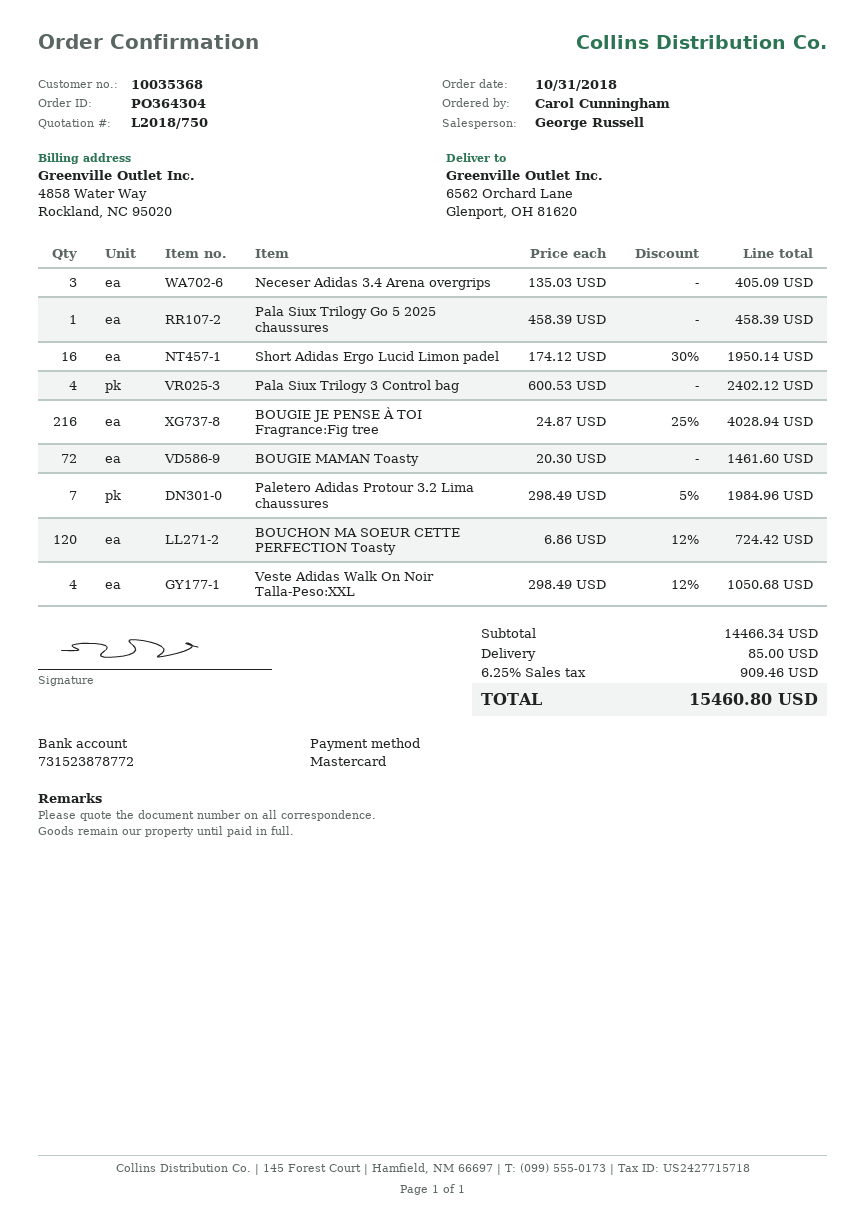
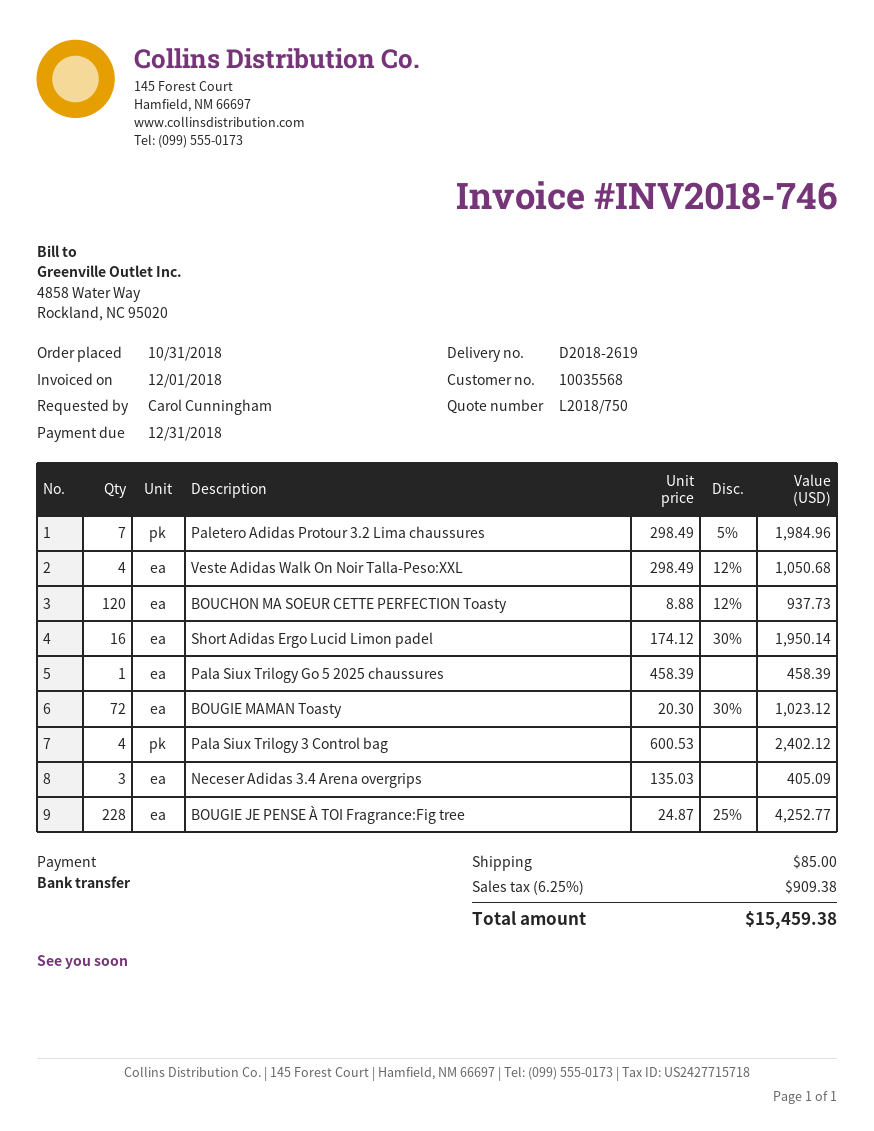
customer number: 10035368 -> 10035568
payment method: Mastercard -> bank transfer
BOUGIE JE PENSE À TOI Fragrance:Fig tree: 216 x 24.87 - 25% = 4028.94 -> 228 x 24.87 - 25% = 4252.77
BOUGIE MAMAN Toasty: 72 x 20.30 = 1461.60 -> 72 x 20.30 - 30% = 1023.12
BOUCHON MA SOEUR CETTE PERFECTION Toasty: 120 x 6.86 - 12% = 724.42 -> 120 x 8.88 - 12% = 937.73
tax: 6.25% = 909.46 -> 6.25% = 909.38
total: 15460.80 -> 15459.38

